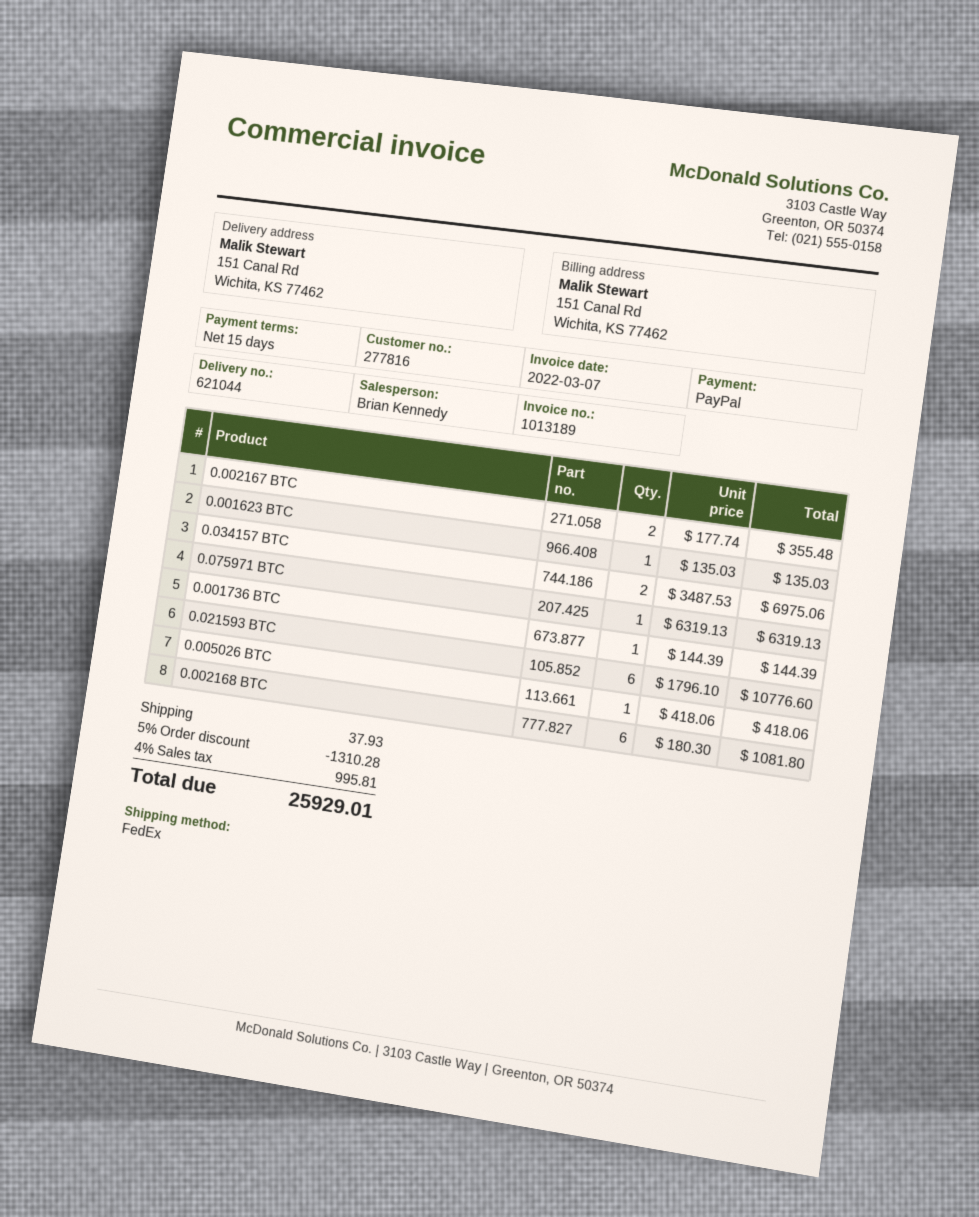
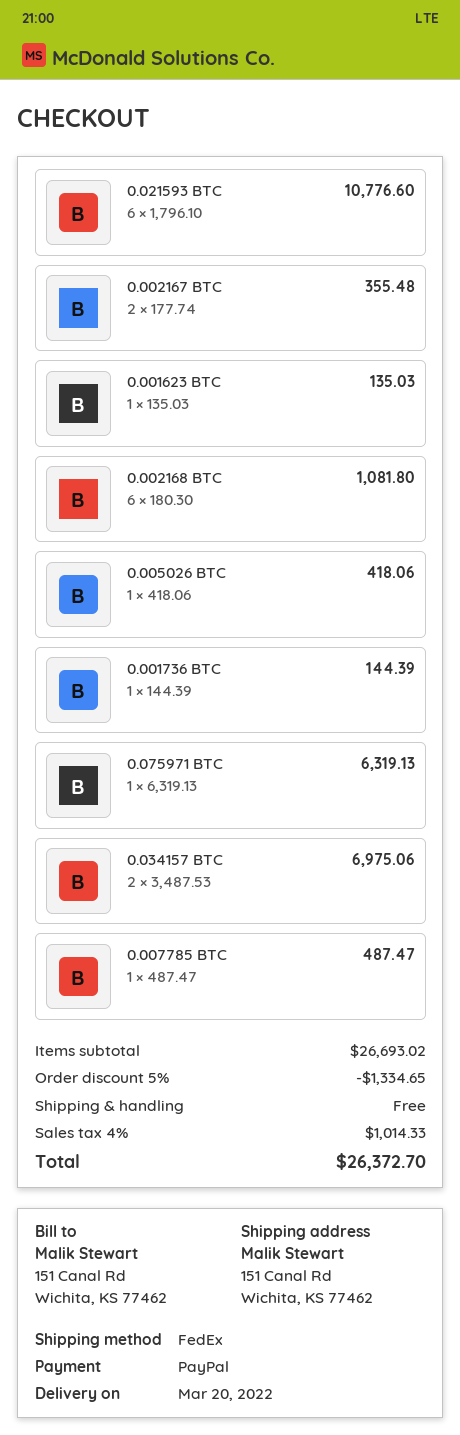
0.007785 BTC: none -> 1 x 487.47 = 487.47
discount: 5% = 1310.28 -> 5% = 1334.65
shipping: 37.93 -> 0.00
tax: 4% = 995.81 -> 4% = 1014.33
total: 25929.01 -> 26372.70

